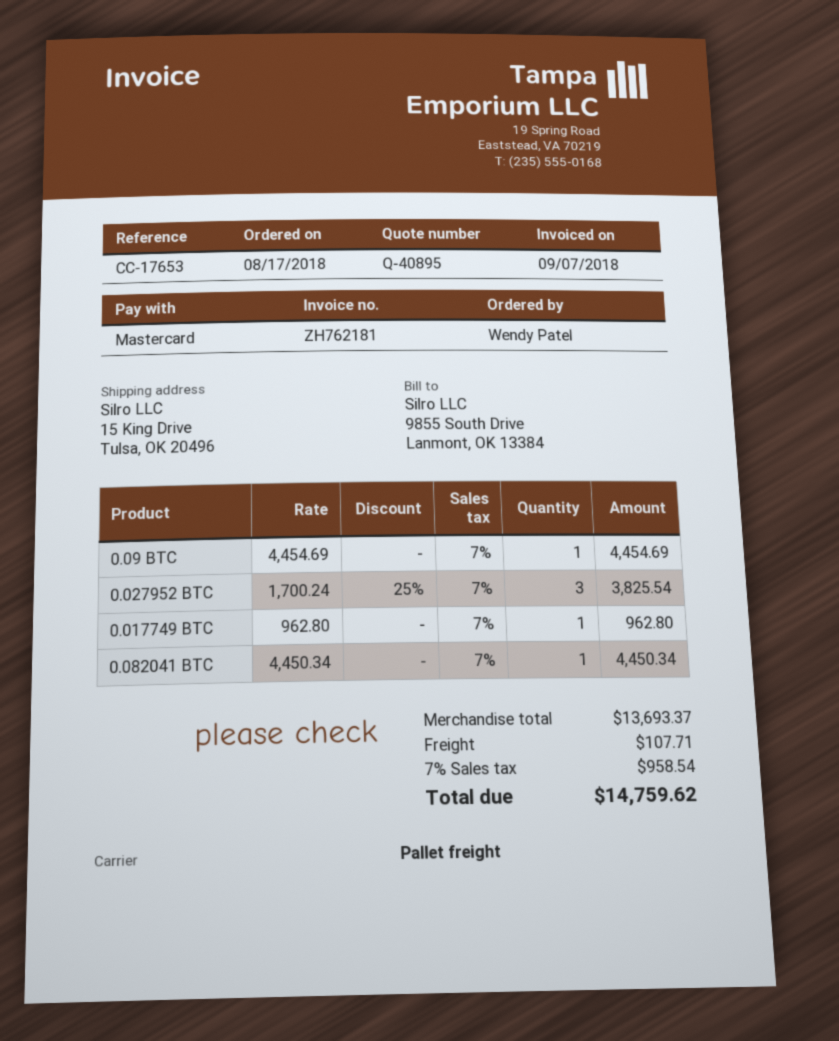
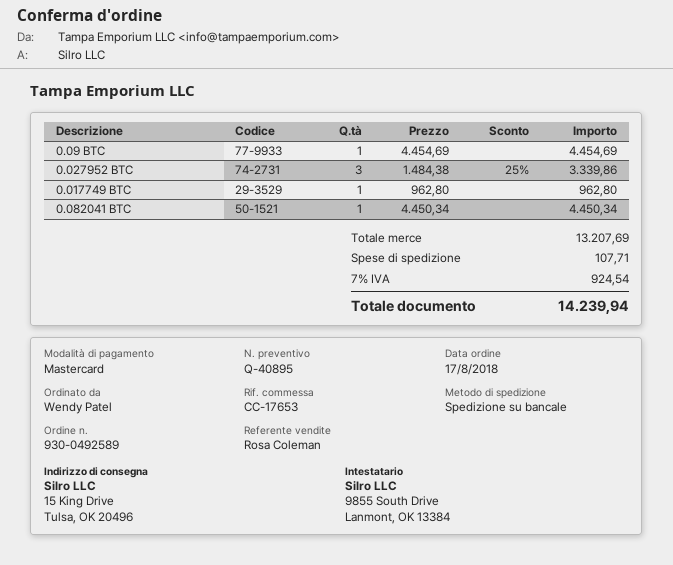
0.027952 BTC: 3 x 1700.24 - 25% = 3825.54 -> 3 x 1484.38 - 25% = 3339.86
subtotal: 13693.37 -> 13207.69
tax: 7% = 958.54 -> 7% = 924.54
total: 14759.62 -> 14239.94

